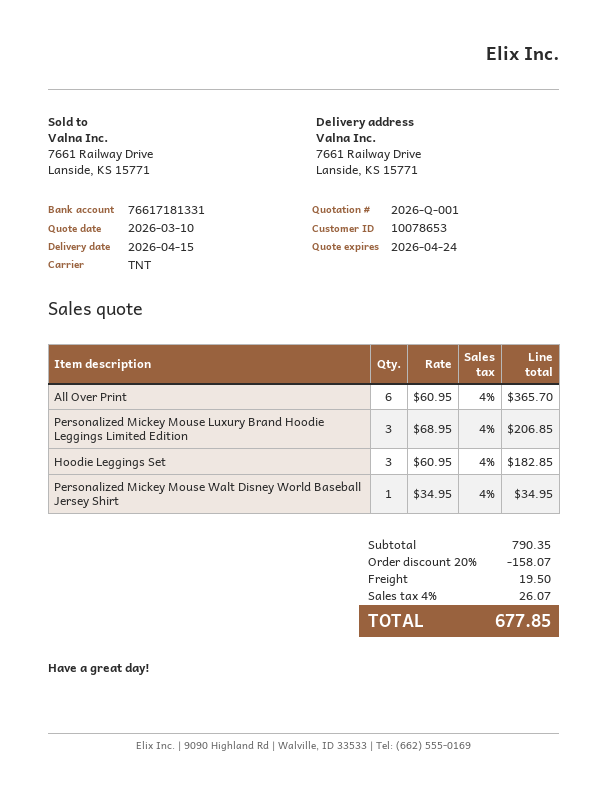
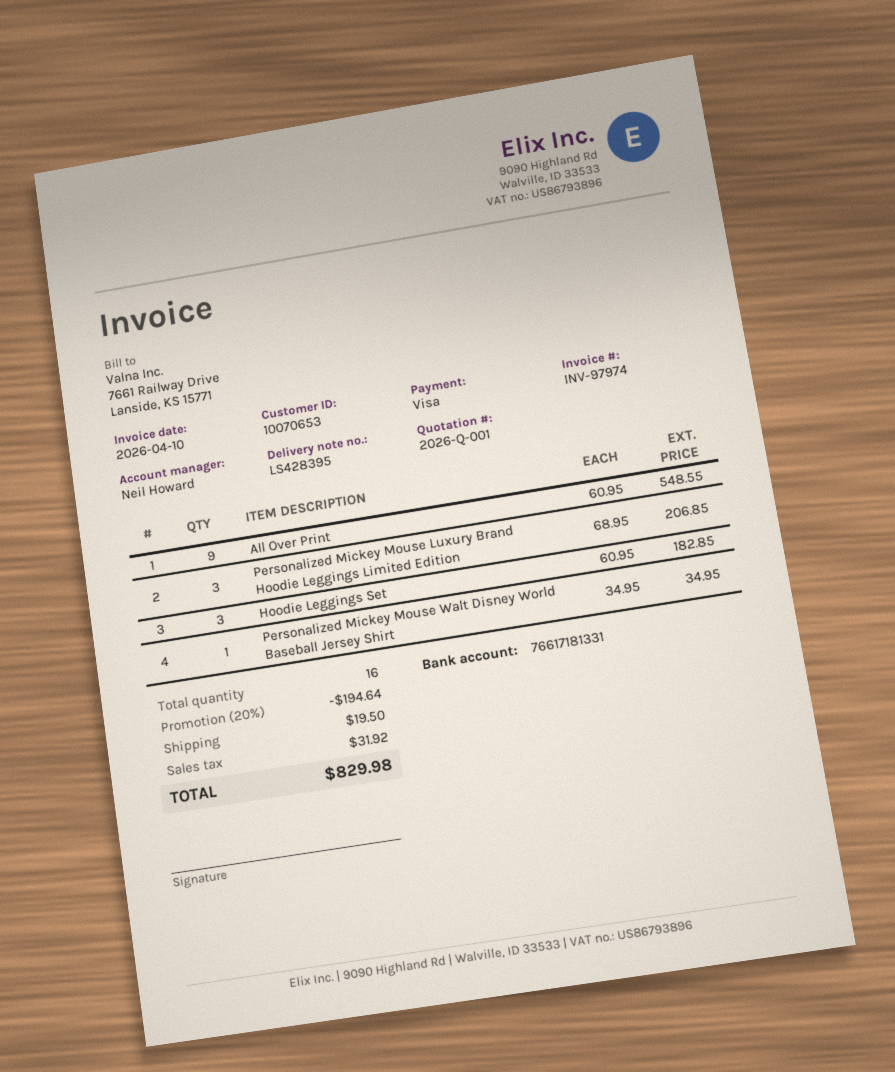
customer number: 10078653 -> 10070653
All Over Print: 6 x 60.95 = 365.70 -> 9 x 60.95 = 548.55
discount: 20% = 158.07 -> 20% = 194.64
tax: 26.07 -> 31.92
total: 677.85 -> 829.98

